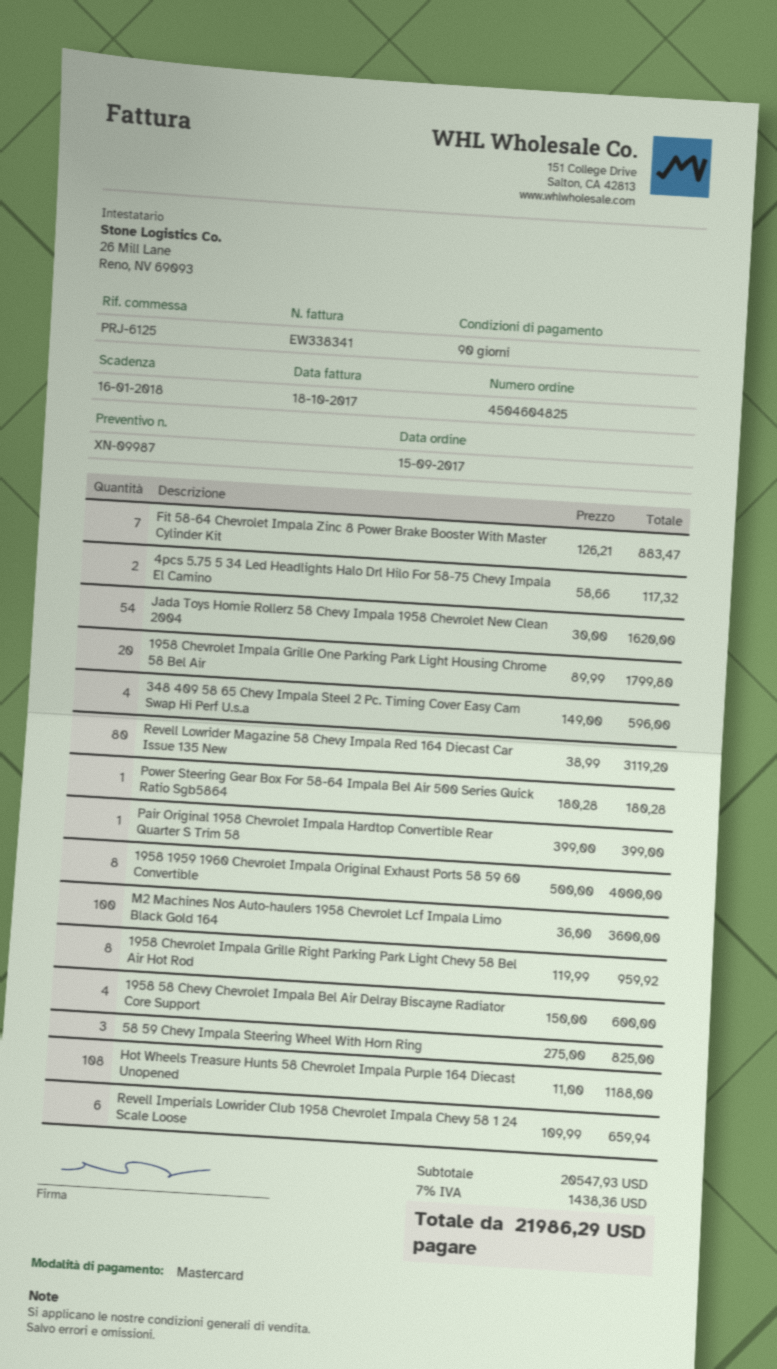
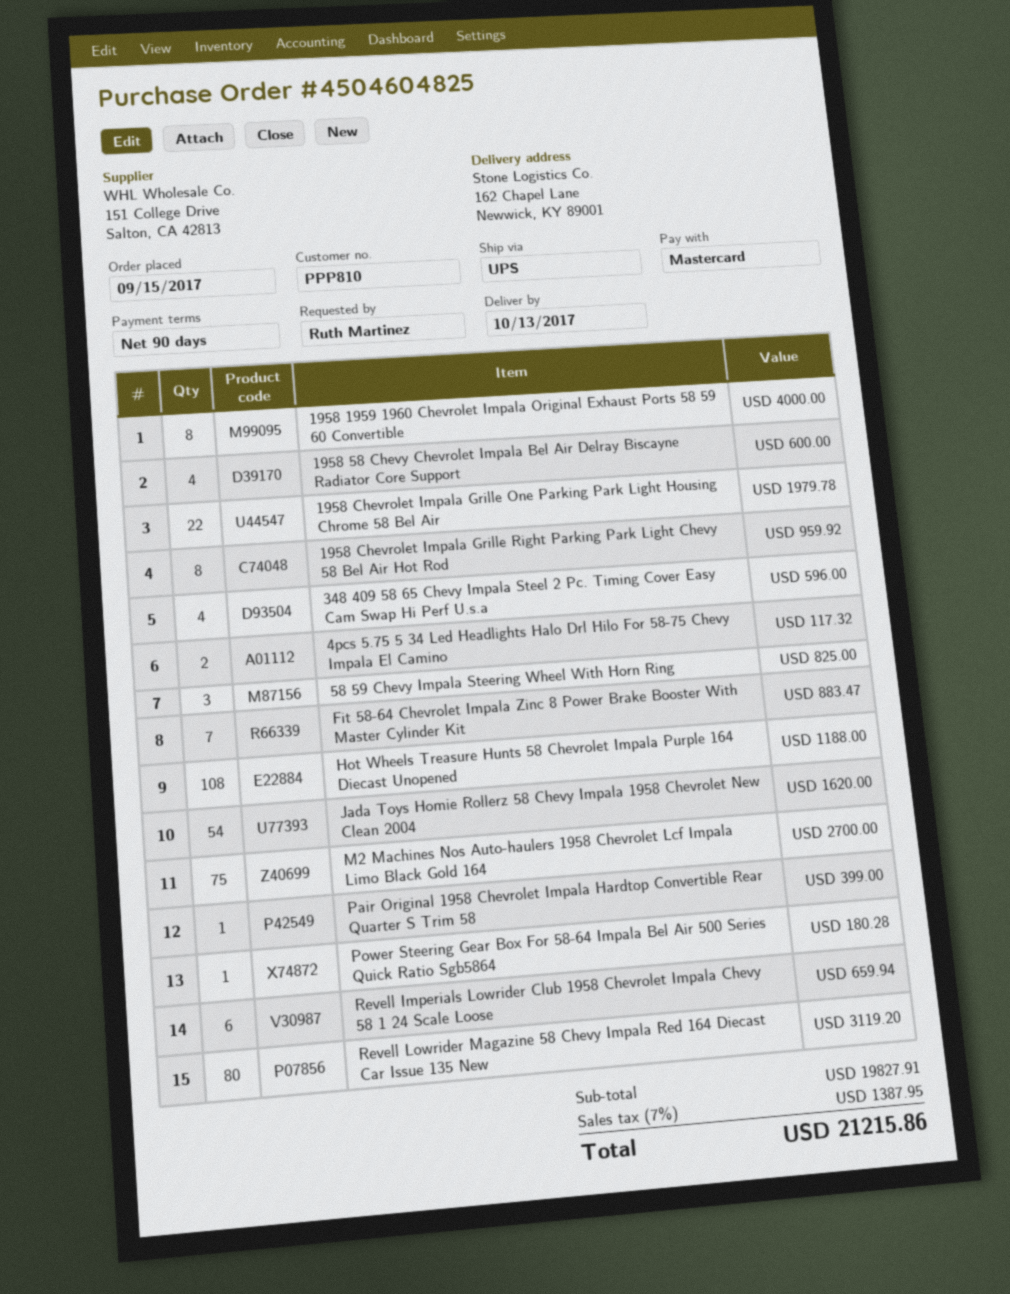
1958 Chevrolet Impala Grille One Parking Park Light Housing Chrome 58 Bel Air: 20 for 1799.80 -> 22 for 1979.78
M2 Machines Nos Auto-haulers 1958 Chevrolet Lcf Impala Limo Black Gold 164: 100 for 3600.00 -> 75 for 2700.00
subtotal: 20547.93 -> 19827.91
tax: 7% = 1438.36 -> 7% = 1387.95
total: 21986.29 -> 21215.86

